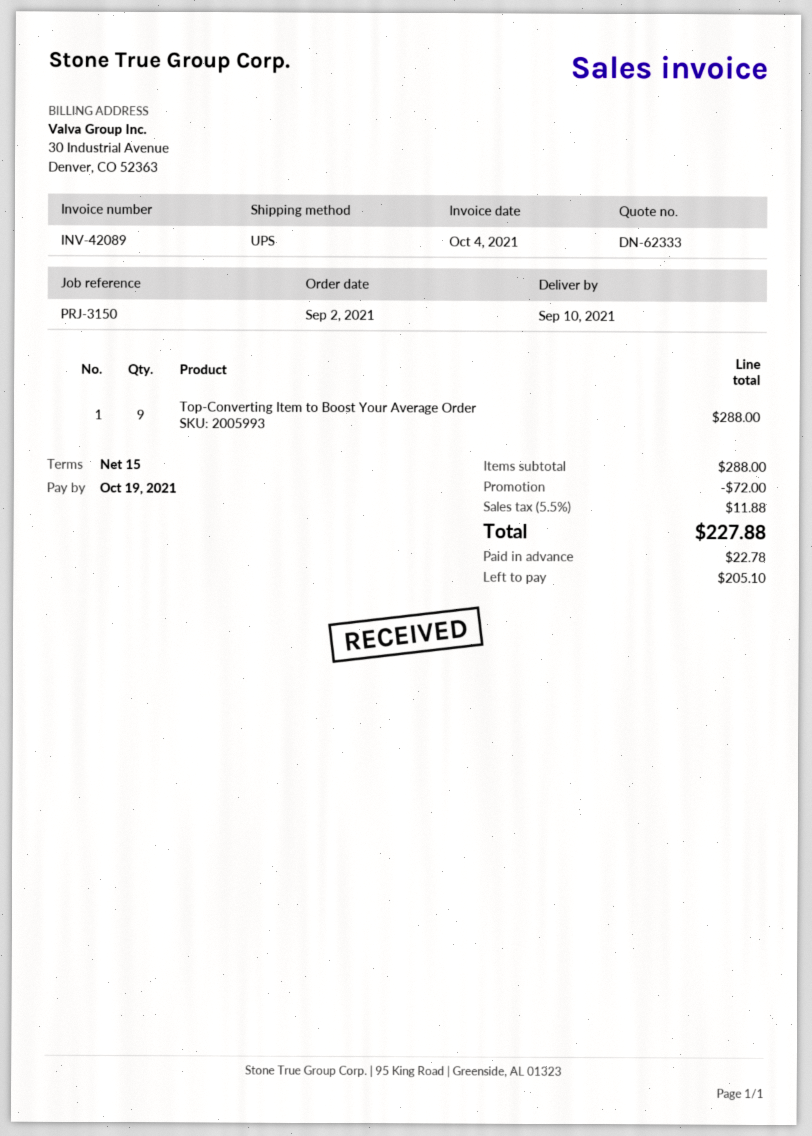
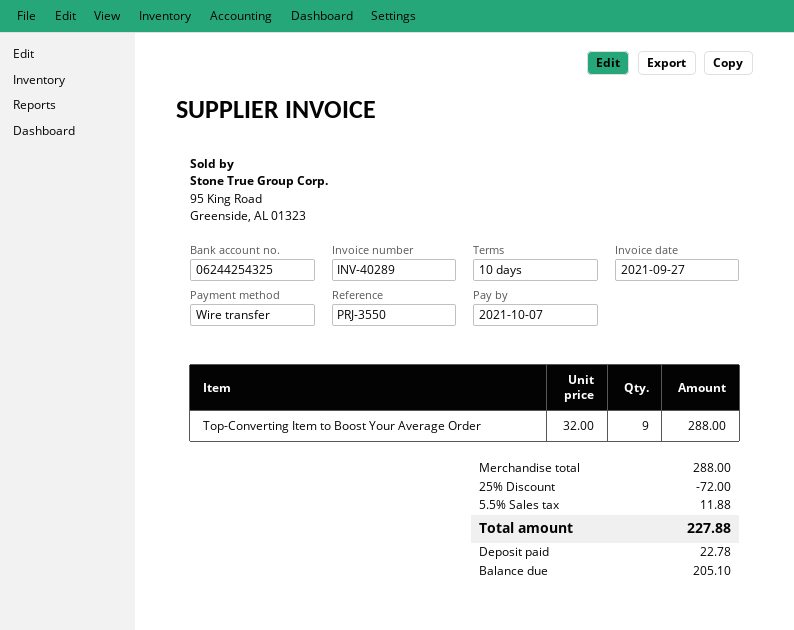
invoice number: INV-42089 -> INV-40289
invoice date: 2021-10-04 -> 2021-09-27
payment terms: 15 days -> 10 days
due date: 2021-10-19 -> 2021-10-07
reference: PRJ-3150 -> PRJ-3550

